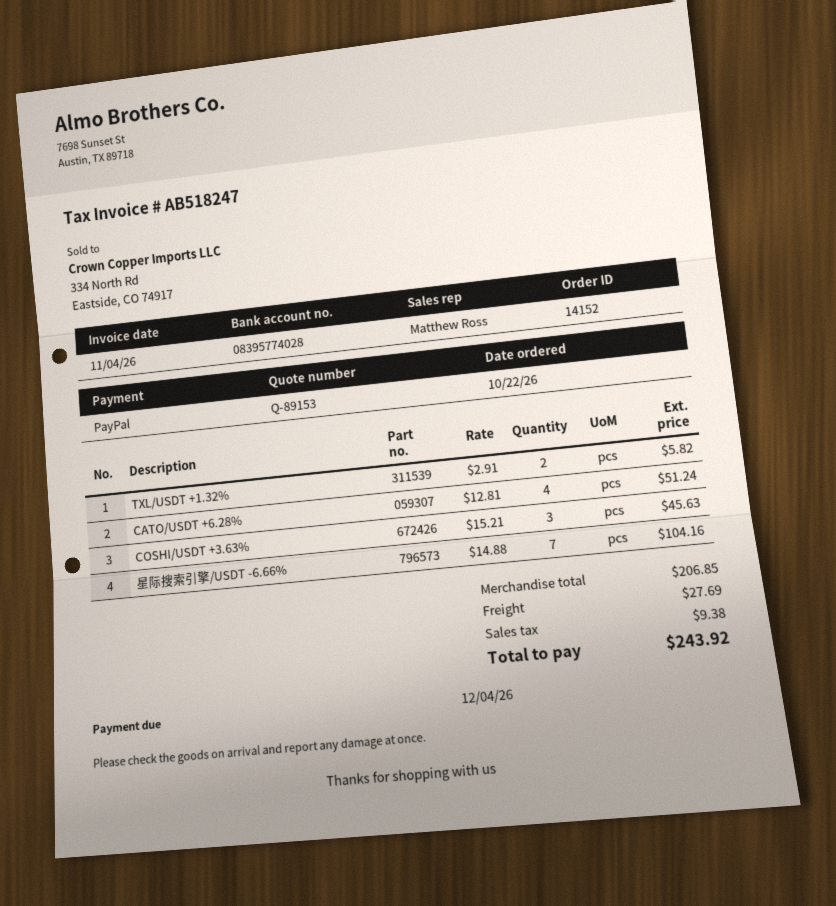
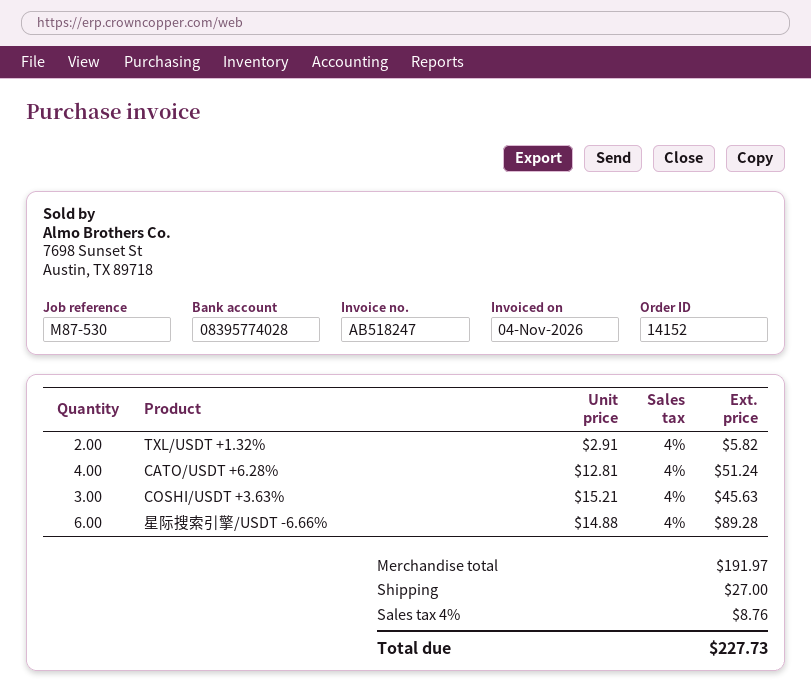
星际搜索引擎/USDT -6.66%: 7 x 14.88 = 104.16 -> 6 x 14.88 = 89.28
subtotal: 206.85 -> 191.97
shipping: 27.69 -> 27.00
tax: 9.38 -> 8.76
total: 243.92 -> 227.73

